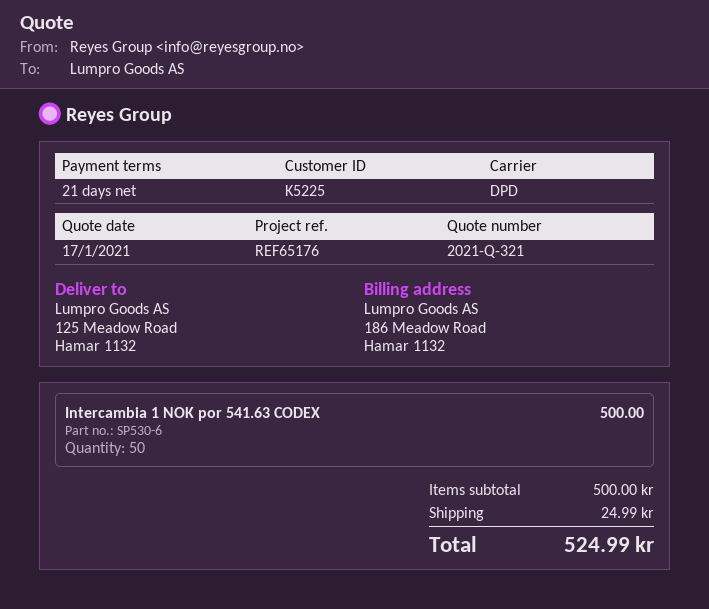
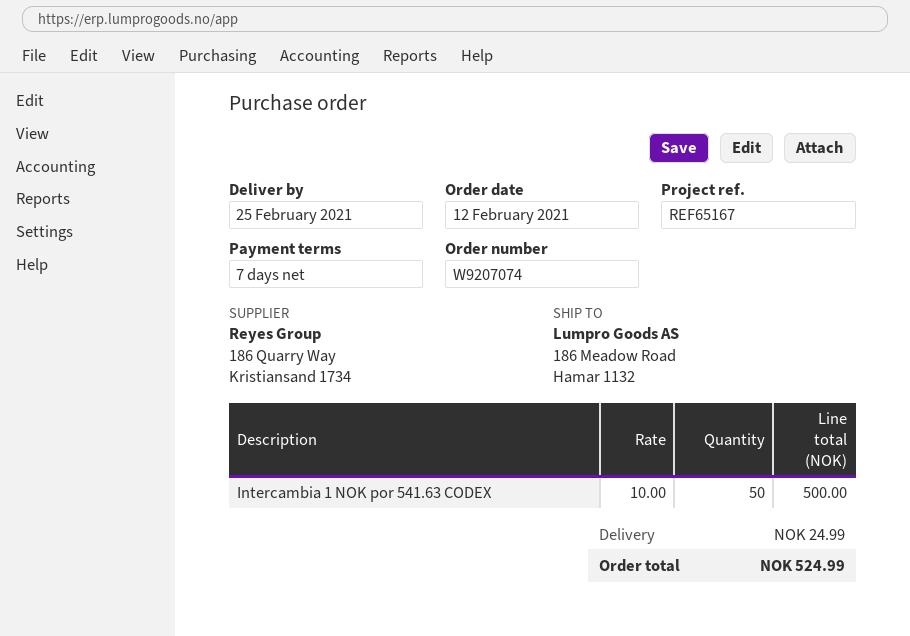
payment terms: 21 days -> 7 days
reference: REF65176 -> REF65167
ship to: 125 Meadow Road, Hamar 1132 -> 186 Meadow Road, Hamar 1132

